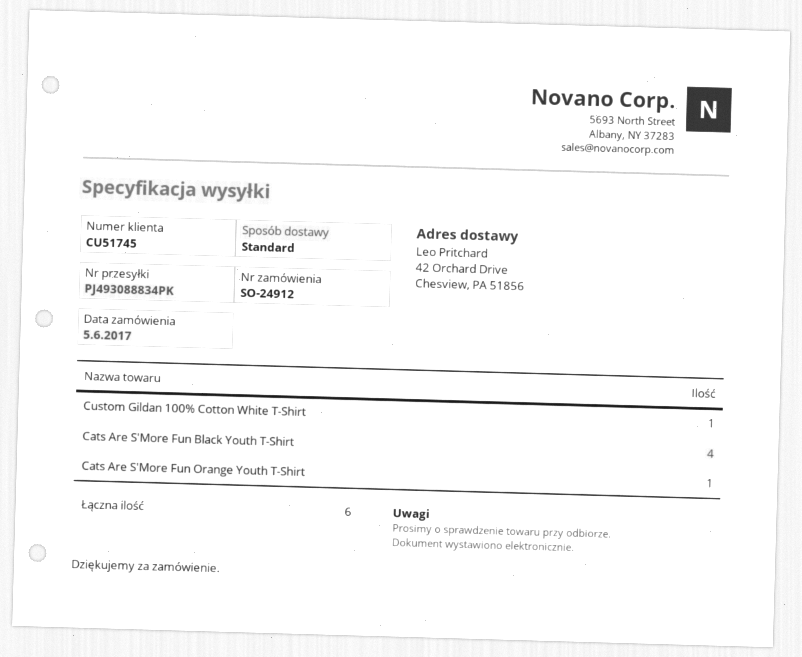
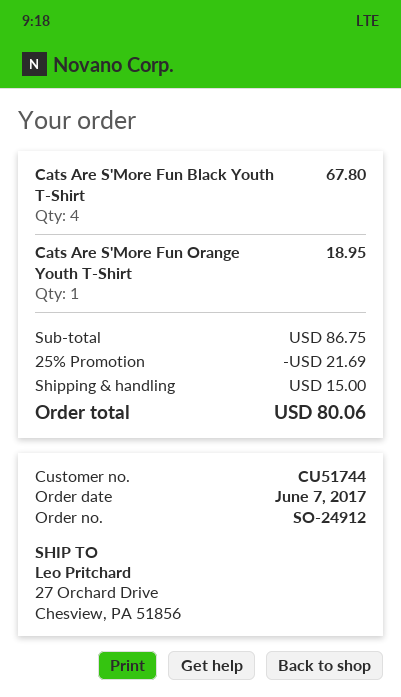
order date: 2017-06-05 -> 2017-06-07
customer number: CU51745 -> CU51744
ship to: 42 Orchard Drive, Chesview, PA 51856 -> 27 Orchard Drive, Chesview, PA 51856
Custom Gildan 100% Cotton White T-Shirt: 1 -> none

